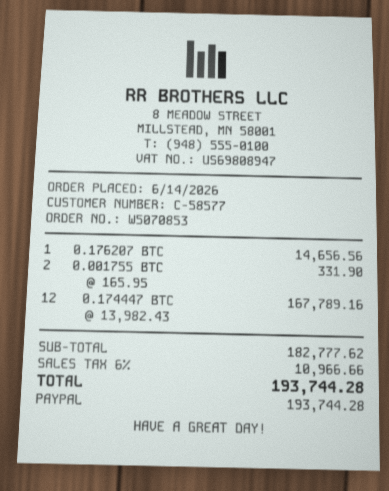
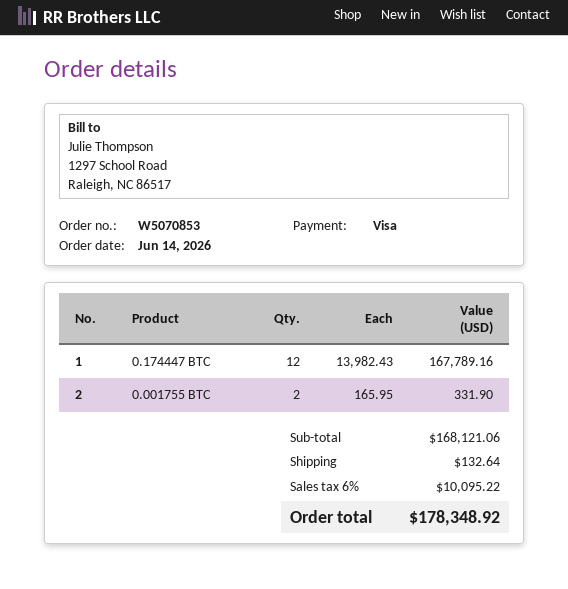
payment method: PayPal -> Visa
0.176207 BTC: 1 x 14656.56 = 14656.56 -> none
subtotal: 182777.62 -> 168121.06
shipping: none -> 132.64
tax: 6% = 10966.66 -> 6% = 10095.22
total: 193744.28 -> 178348.92

